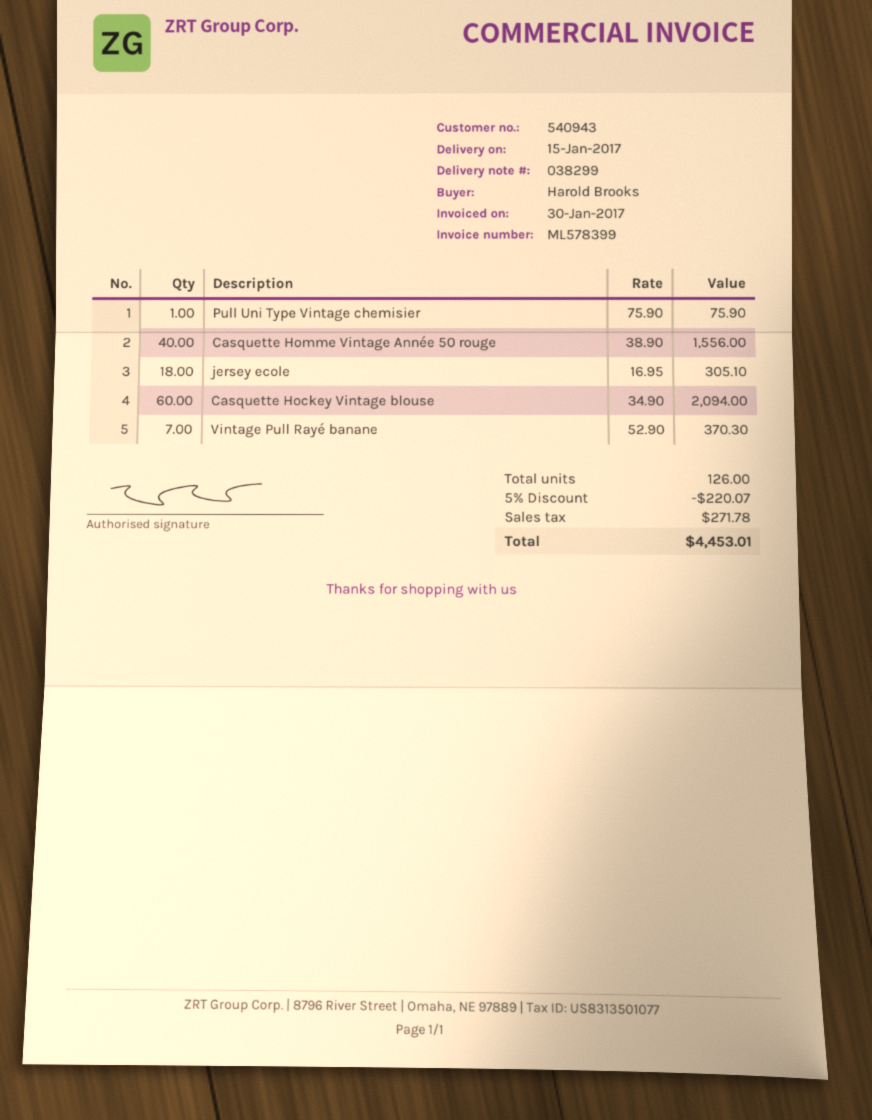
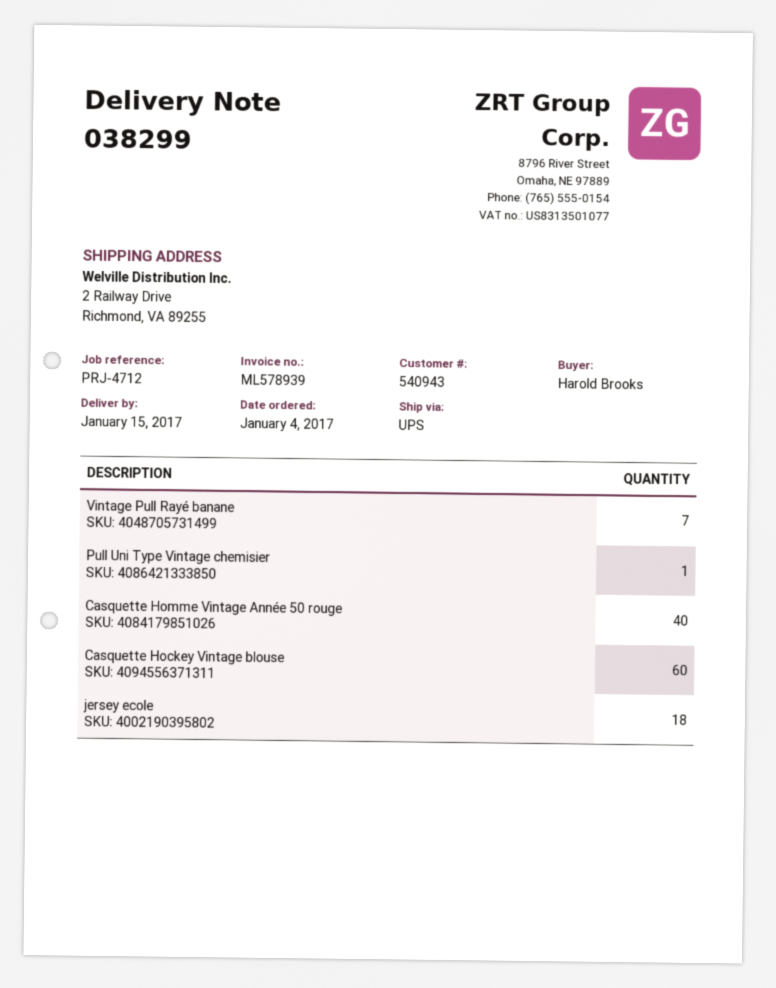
invoice number: ML578399 -> ML578939

